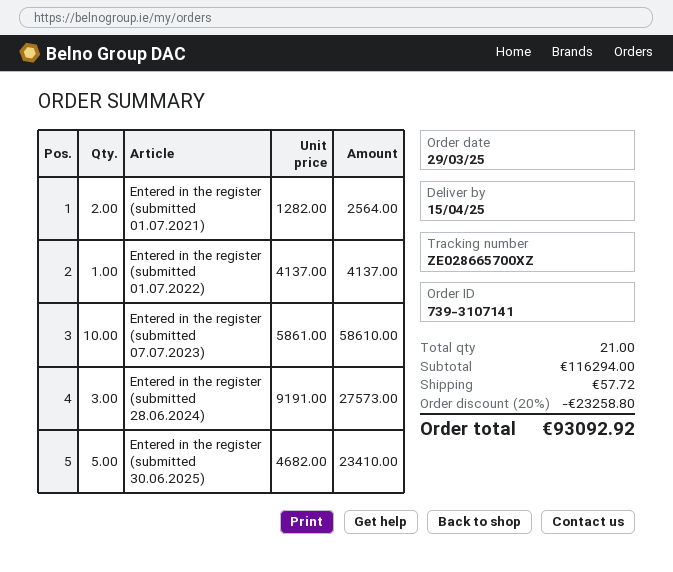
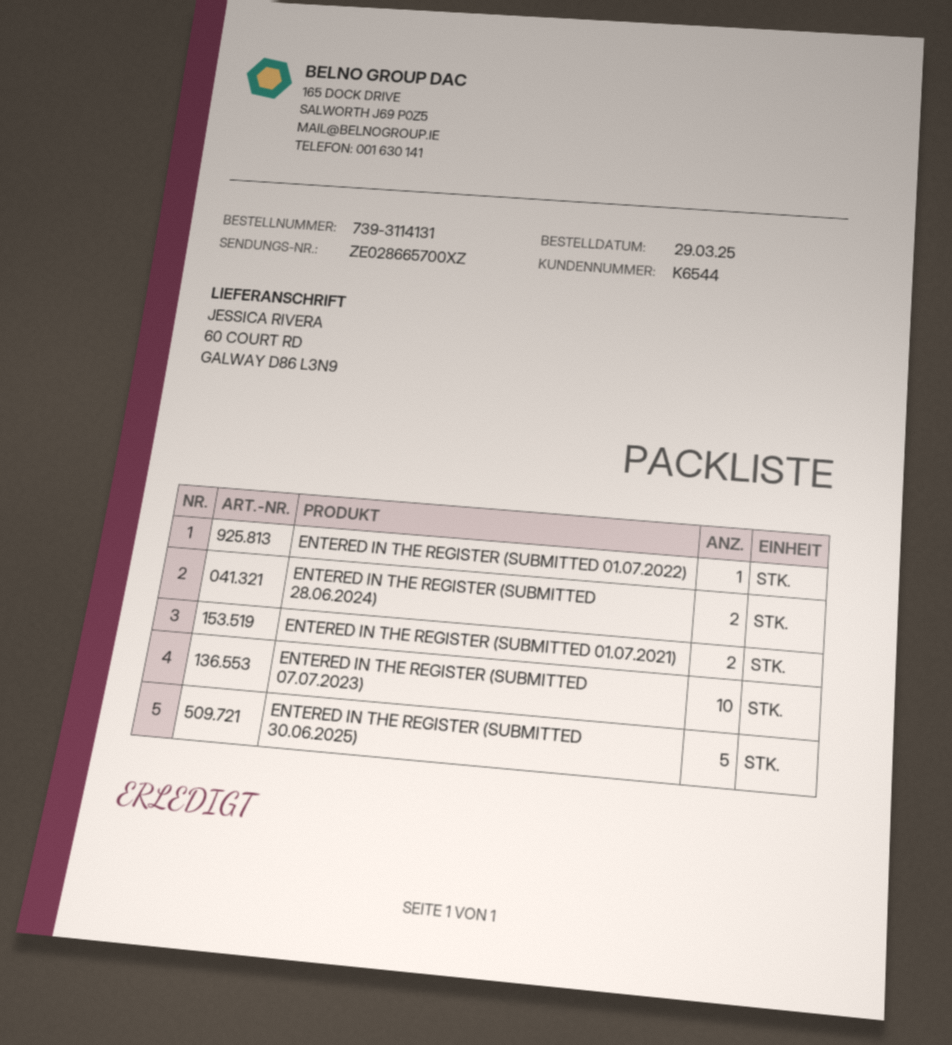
order number: 739-3107141 -> 739-3114131
Entered in the register (submitted 28.06.2024): 3 -> 2

